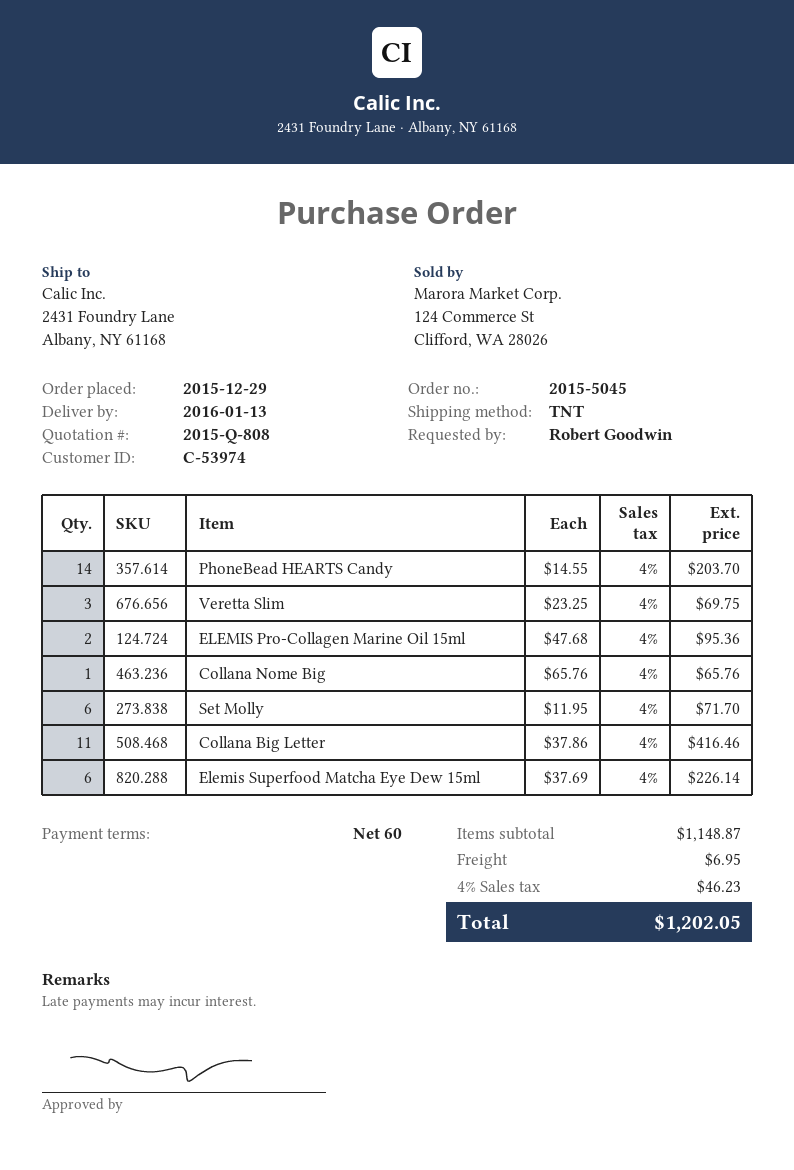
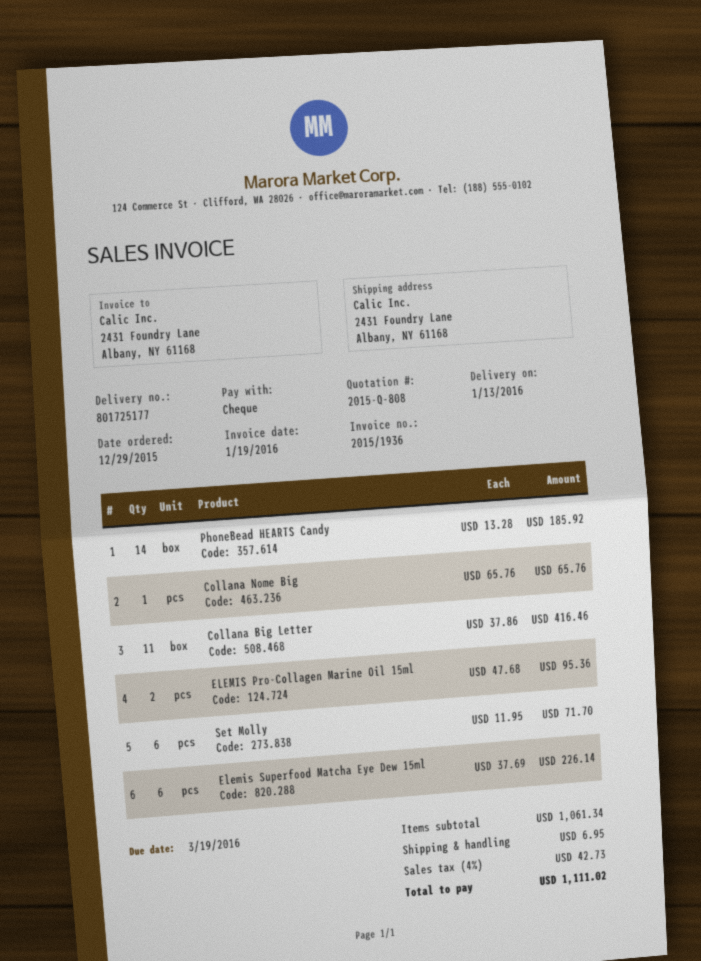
PhoneBead HEARTS Candy: 14 x 14.55 = 203.70 -> 14 x 13.28 = 185.92
Veretta Slim: 3 x 23.25 = 69.75 -> none
subtotal: 1148.87 -> 1061.34
tax: 4% = 46.23 -> 4% = 42.73
total: 1202.05 -> 1111.02

